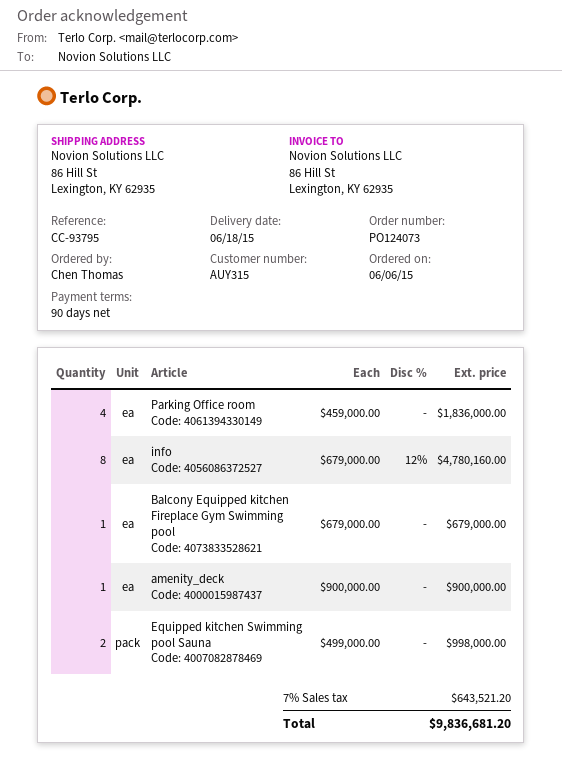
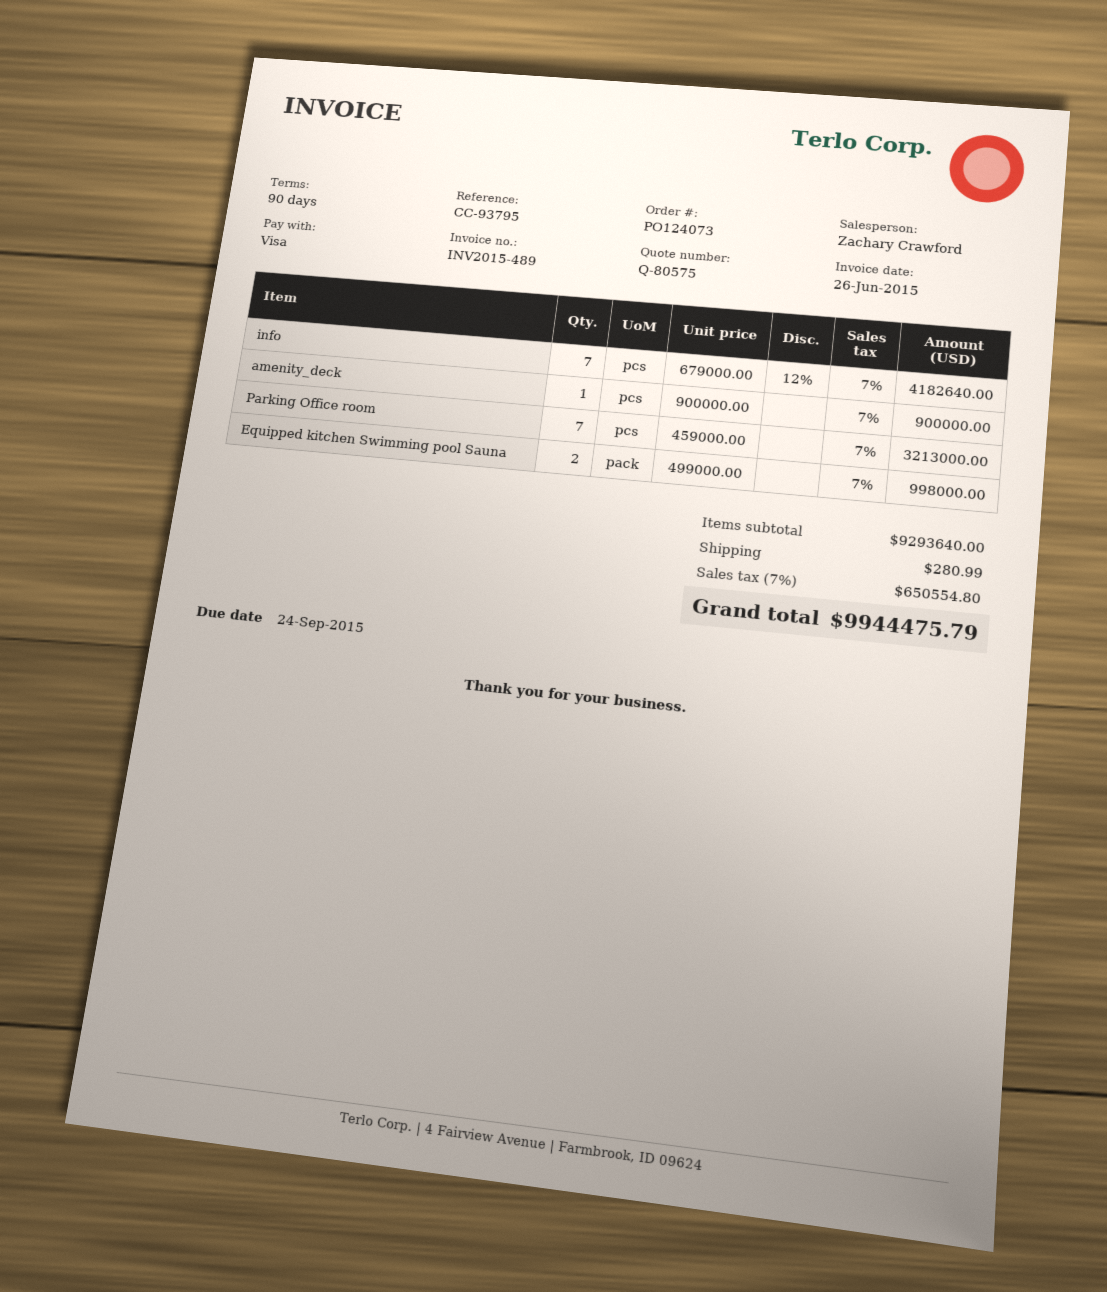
Parking Office room: 4 x 459000.00 = 1836000.00 -> 7 x 459000.00 = 3213000.00
info: 8 x 679000.00 - 12% = 4780160.00 -> 7 x 679000.00 - 12% = 4182640.00
Balcony Equipped kitchen Fireplace Gym Swimming pool: 1 x 679000.00 = 679000.00 -> none
shipping: none -> 280.99
tax: 7% = 643521.20 -> 7% = 650554.80
total: 9836681.20 -> 9944475.79

